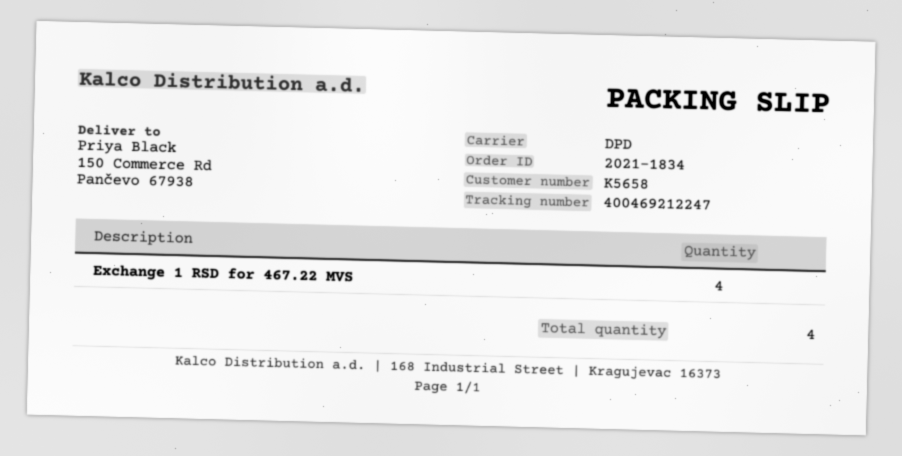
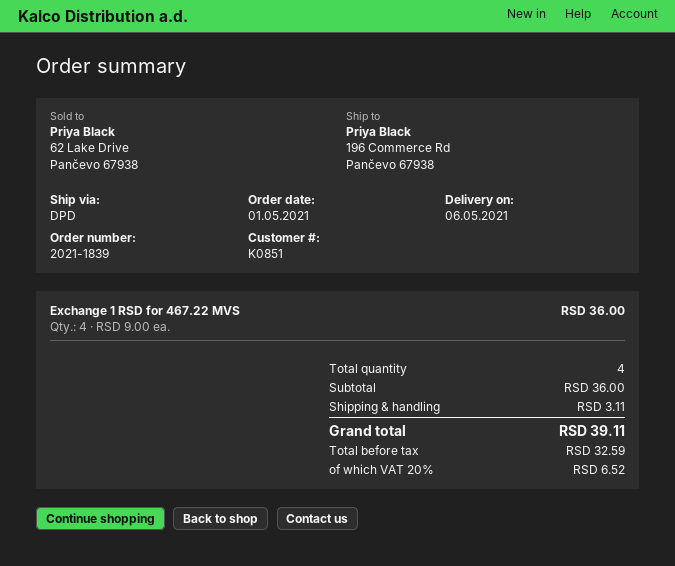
order number: 2021-1834 -> 2021-1839
customer number: K5658 -> K0851
ship to: 150 Commerce Rd, Pančevo 67938 -> 196 Commerce Rd, Pančevo 67938

